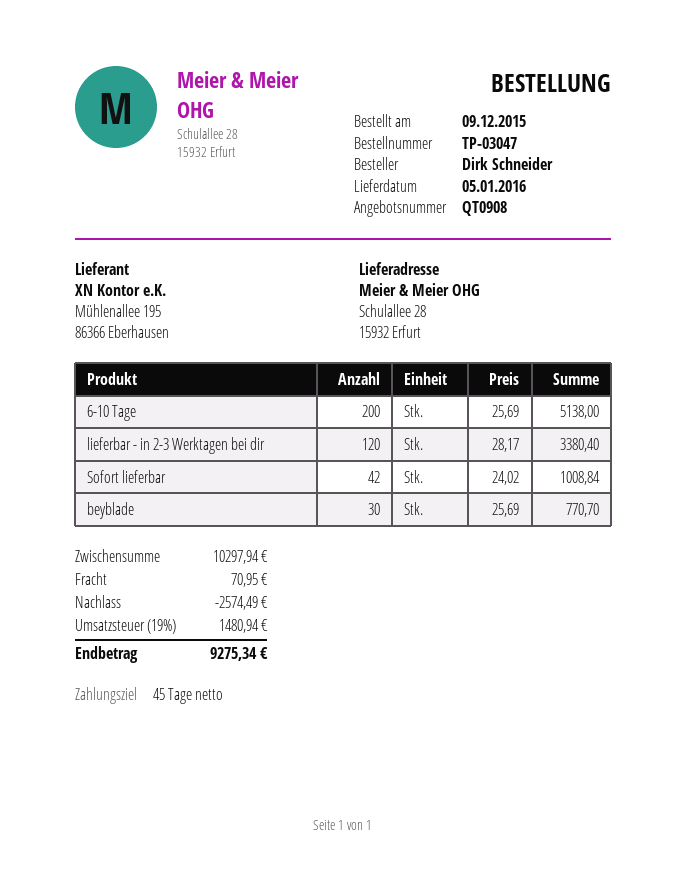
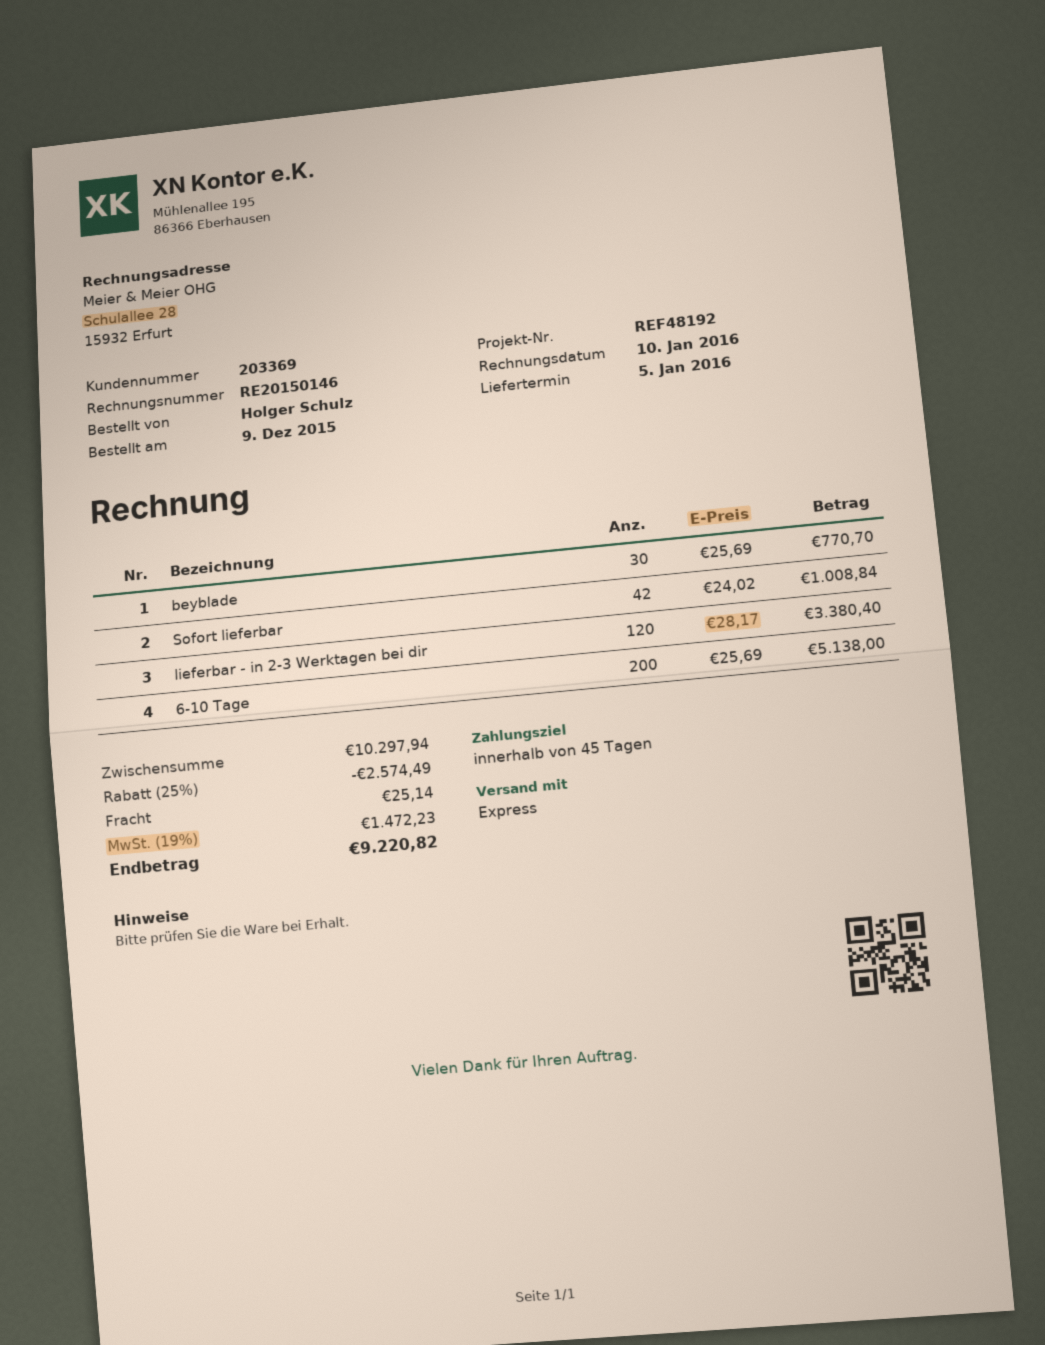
ordered by: Dirk Schneider -> Holger Schulz
shipping: 70.95 -> 25.14
tax: 19% = 1480.94 -> 19% = 1472.23
total: 9275.34 -> 9220.82

